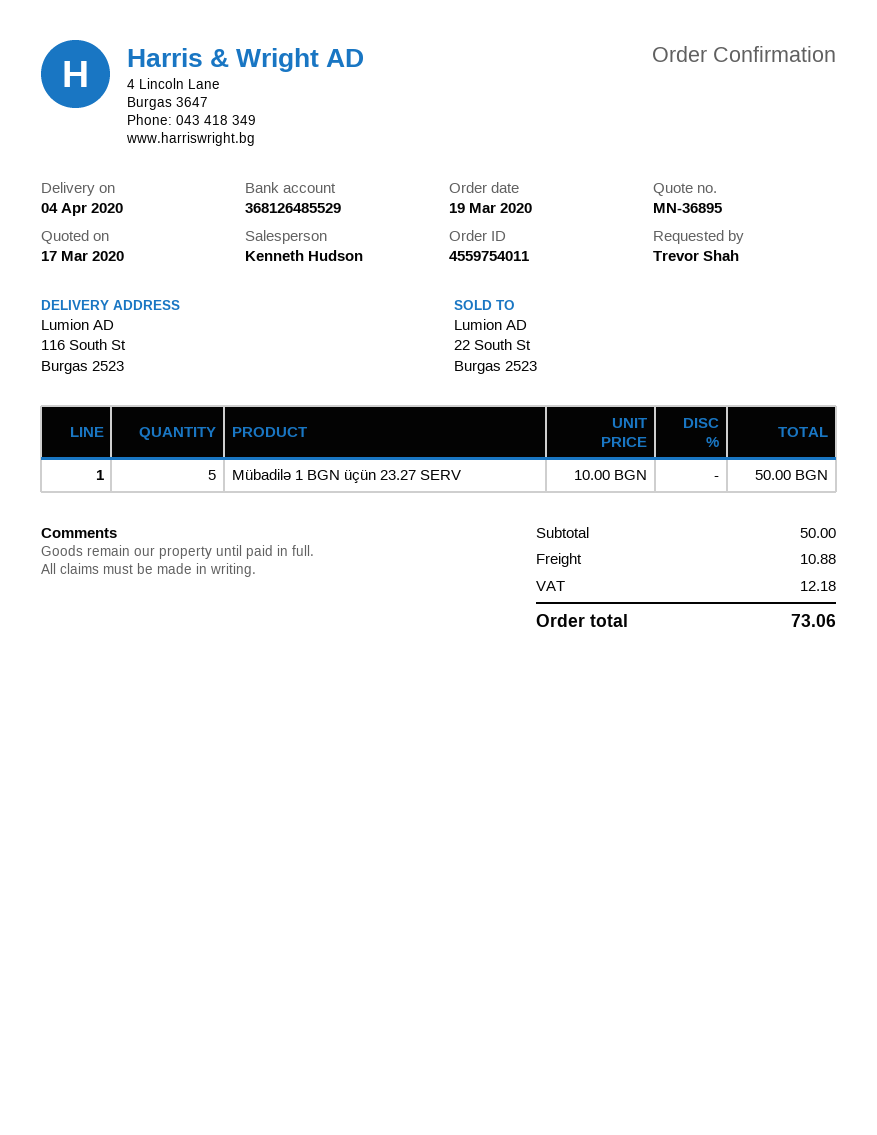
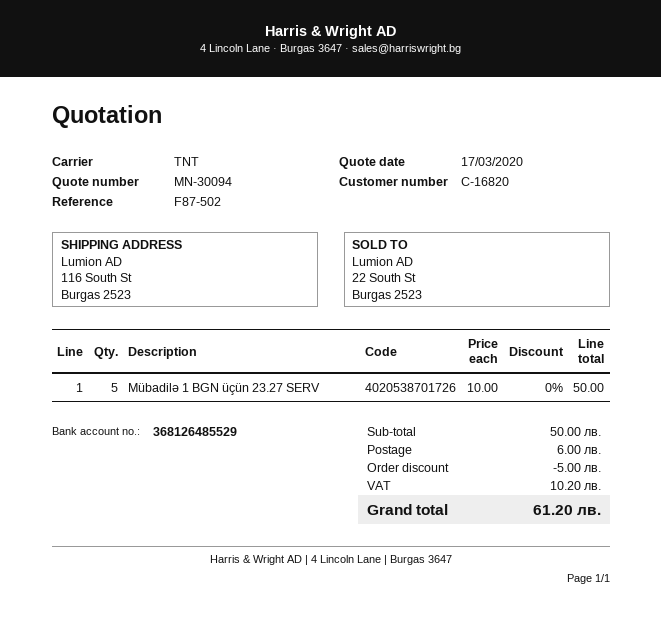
quote number: MN-36895 -> MN-30094
discount: none -> 5.00
shipping: 10.88 -> 6.00
tax: 12.18 -> 10.20
total: 73.06 -> 61.20

